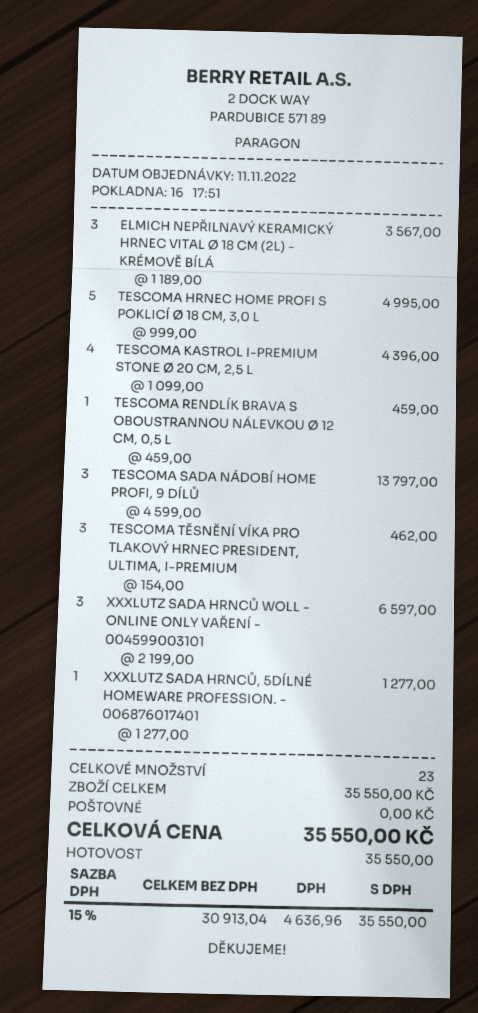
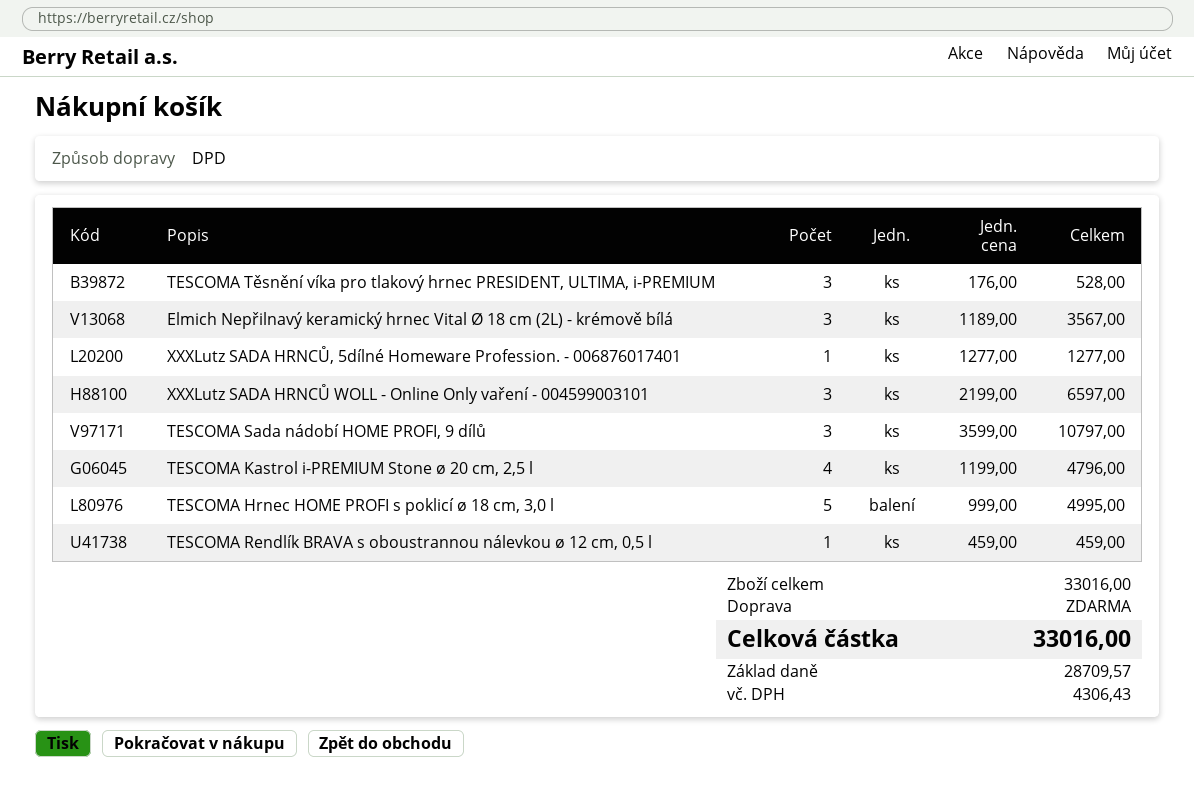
TESCOMA KASTROL I-PREMIUM STONE Ø 20 CM, 2,5 L: 4 x 1099.00 = 4396.00 -> 4 x 1199.00 = 4796.00
TESCOMA SADA NÁDOBÍ HOME PROFI, 9 DÍLŮ: 3 x 4599.00 = 13797.00 -> 3 x 3599.00 = 10797.00
TESCOMA TĚSNĚNÍ VÍKA PRO TLAKOVÝ HRNEC PRESIDENT, ULTIMA, I-PREMIUM: 3 x 154.00 = 462.00 -> 3 x 176.00 = 528.00
subtotal: 35550.00 -> 33016.00
net: 30913.04 -> 28709.57
tax: 4636.96 -> 4306.43
total: 35550.00 -> 33016.00

